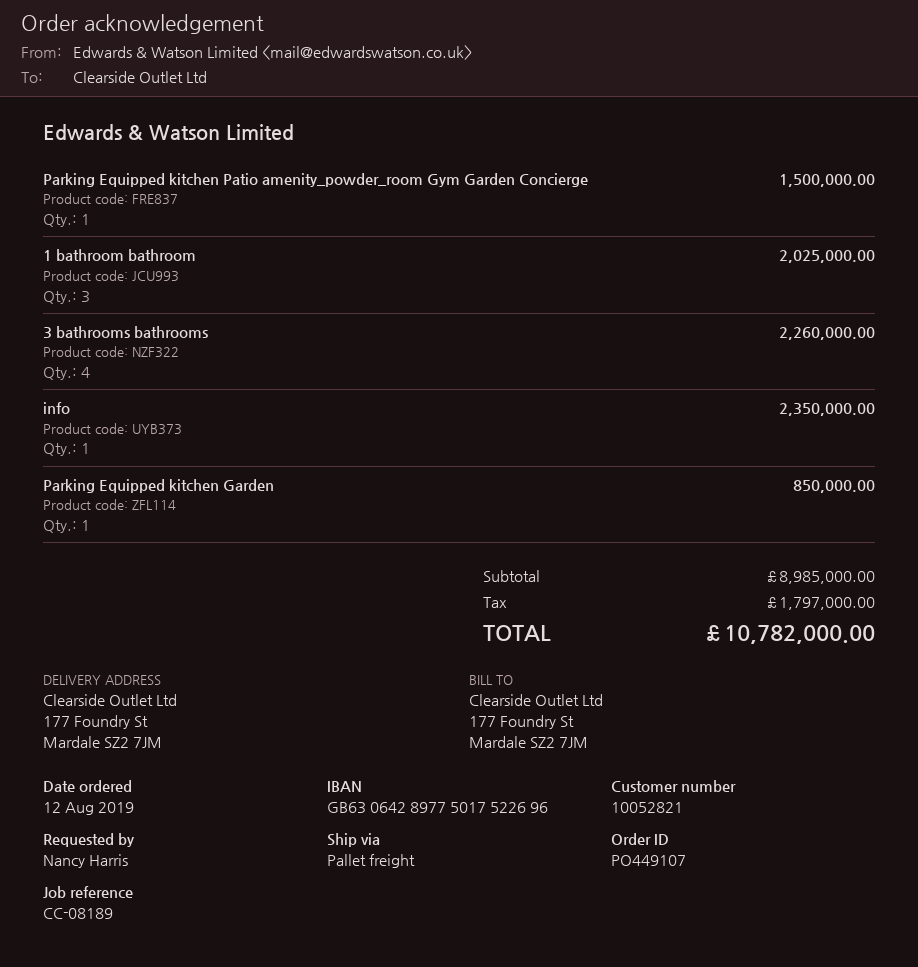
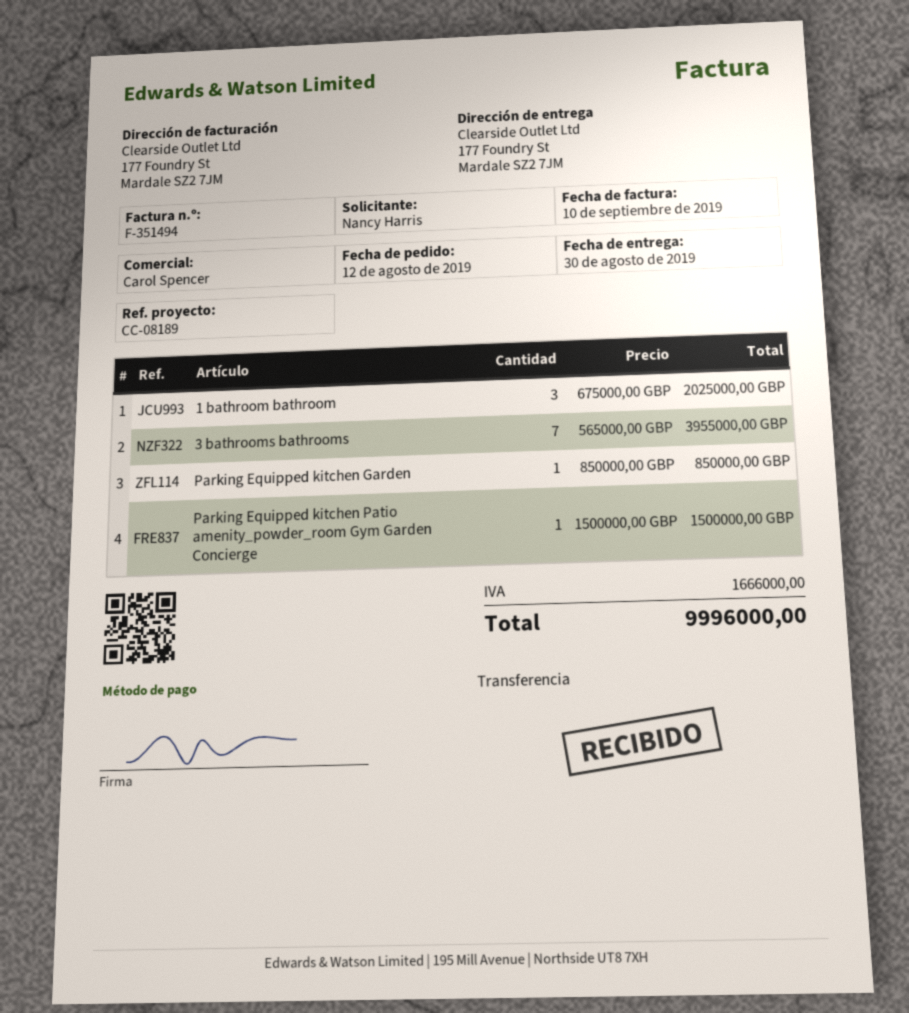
3 bathrooms bathrooms: 4 for 2260000.00 -> 7 for 3955000.00
info: 1 for 2350000.00 -> none
tax: 1797000.00 -> 1666000.00
total: 10782000.00 -> 9996000.00

